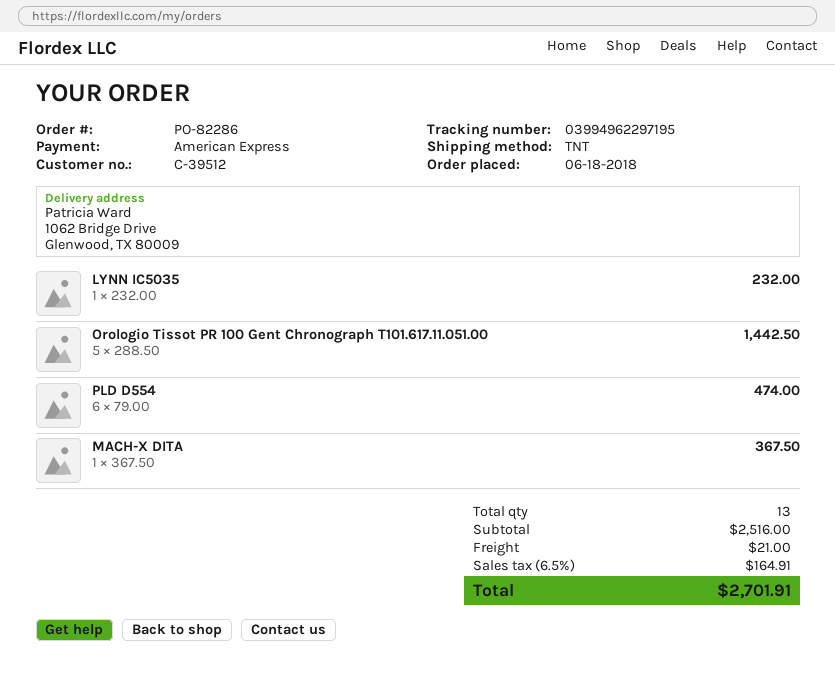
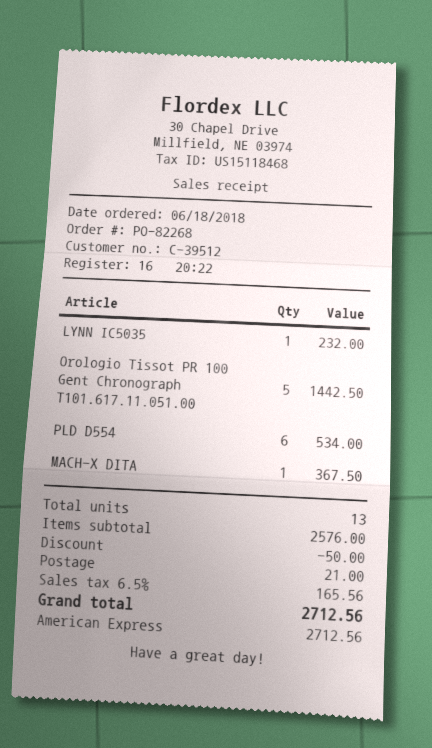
order number: PO-82286 -> PO-82268
PLD D554: 6 for 474.00 -> 6 for 534.00
subtotal: 2516.00 -> 2576.00
discount: none -> 50.00
tax: 6.5% = 164.91 -> 6.5% = 165.56
total: 2701.91 -> 2712.56

